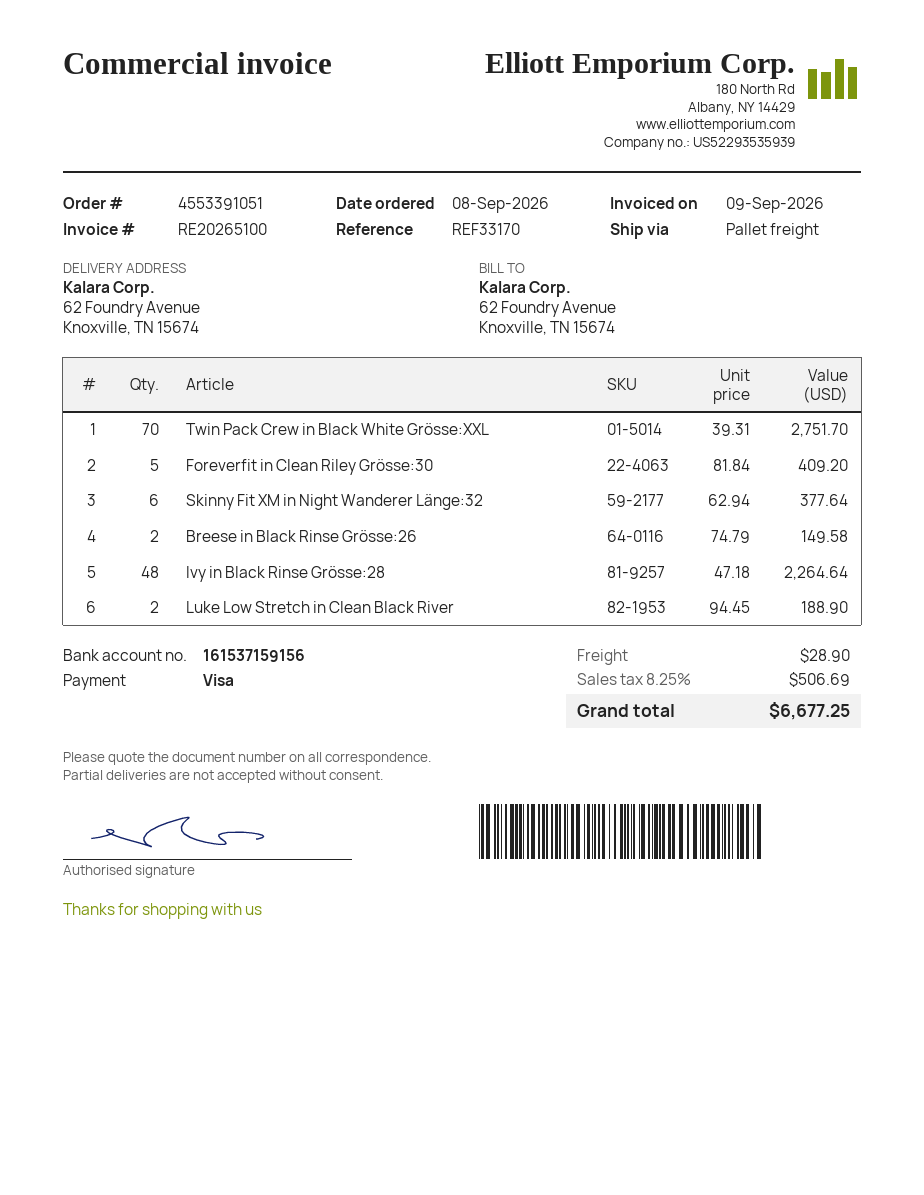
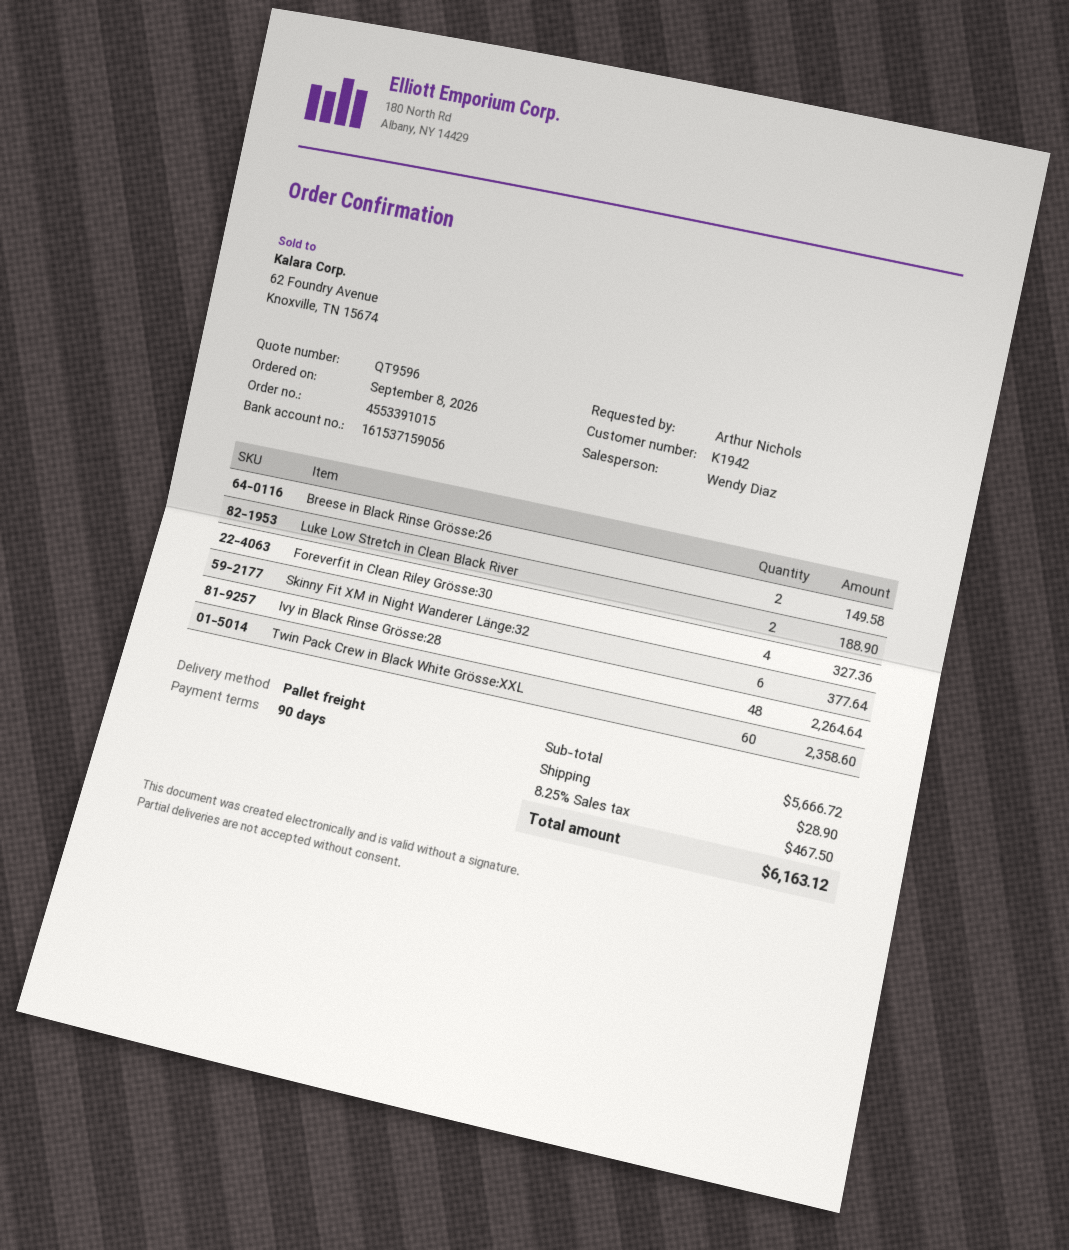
order number: 4553391051 -> 4553391015
bank account: 161537159156 -> 161537159056
Twin Pack Crew in Black White Grösse:XXL: 70 for 2751.70 -> 60 for 2358.60
Foreverfit in Clean Riley Grösse:30: 5 for 409.20 -> 4 for 327.36
tax: 8.25% = 506.69 -> 8.25% = 467.50
total: 6677.25 -> 6163.12

